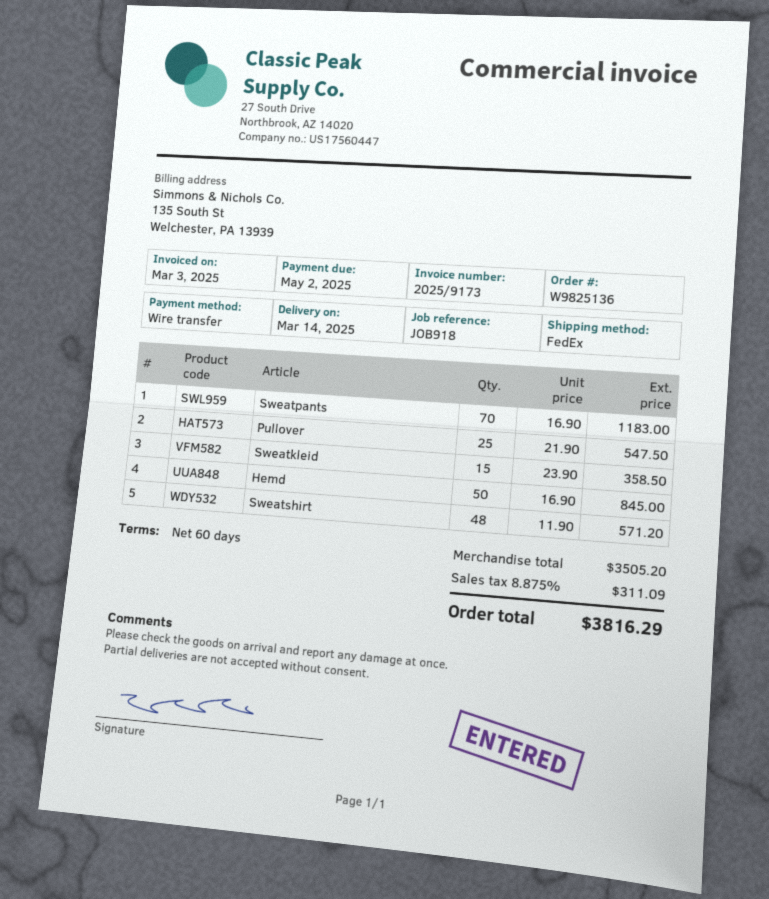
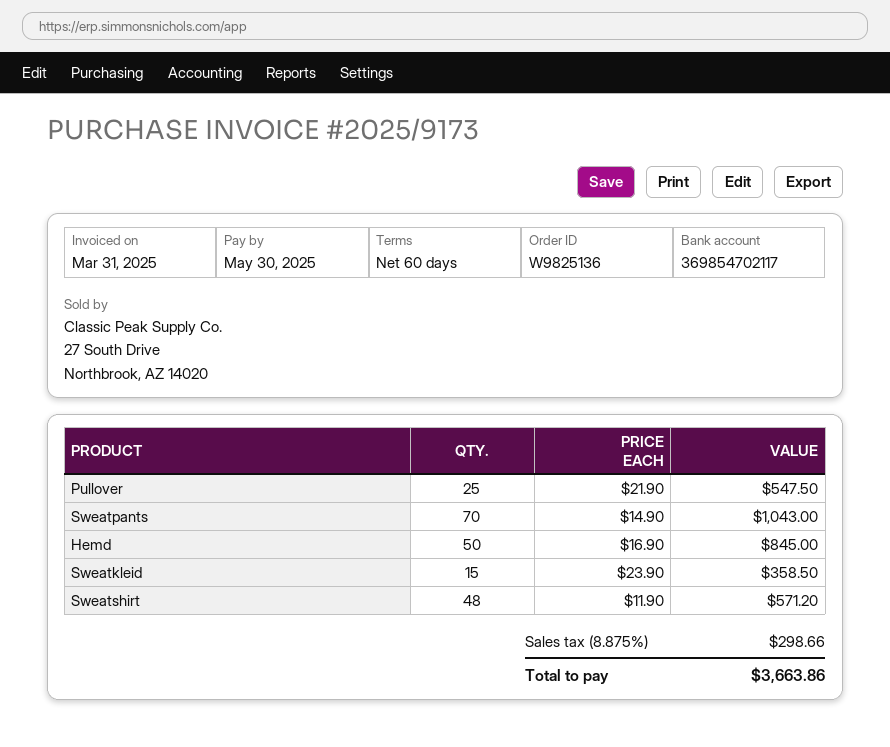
invoice date: 2025-03-03 -> 2025-03-31
due date: 2025-05-02 -> 2025-05-30
Sweatpants: 70 x 16.90 = 1183.00 -> 70 x 14.90 = 1043.00
tax: 8.875% = 311.09 -> 8.875% = 298.66
total: 3816.29 -> 3663.86

